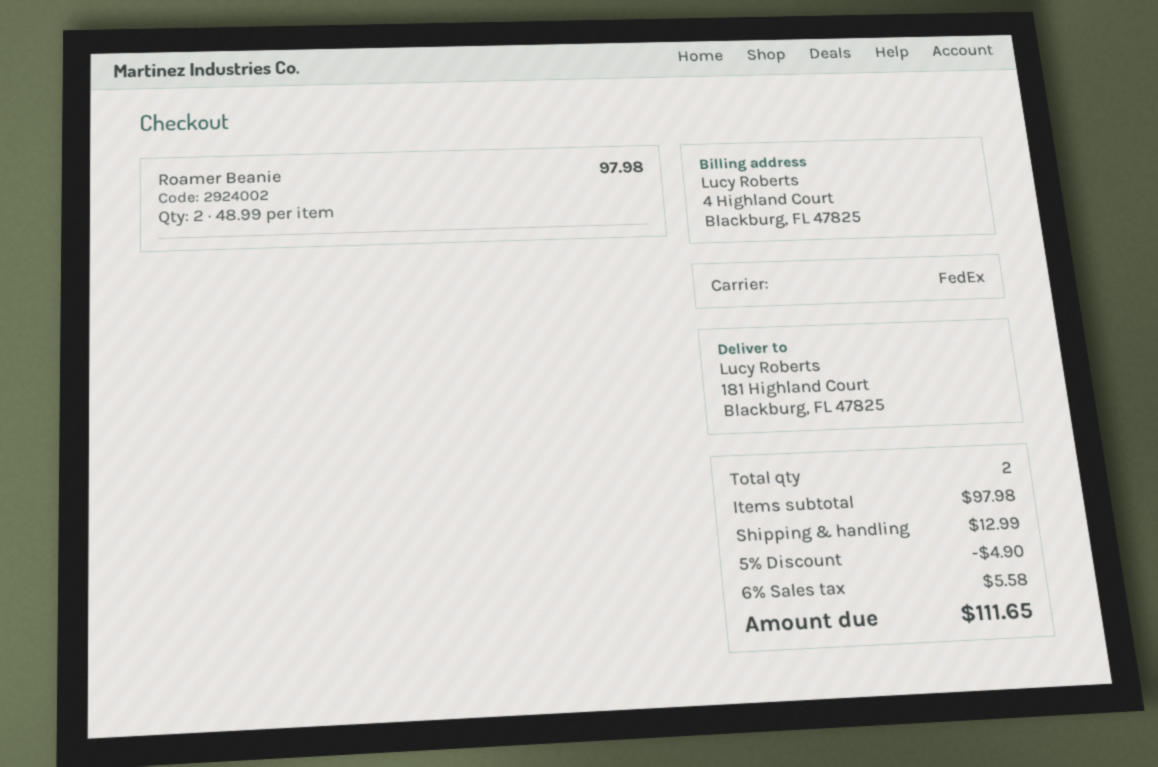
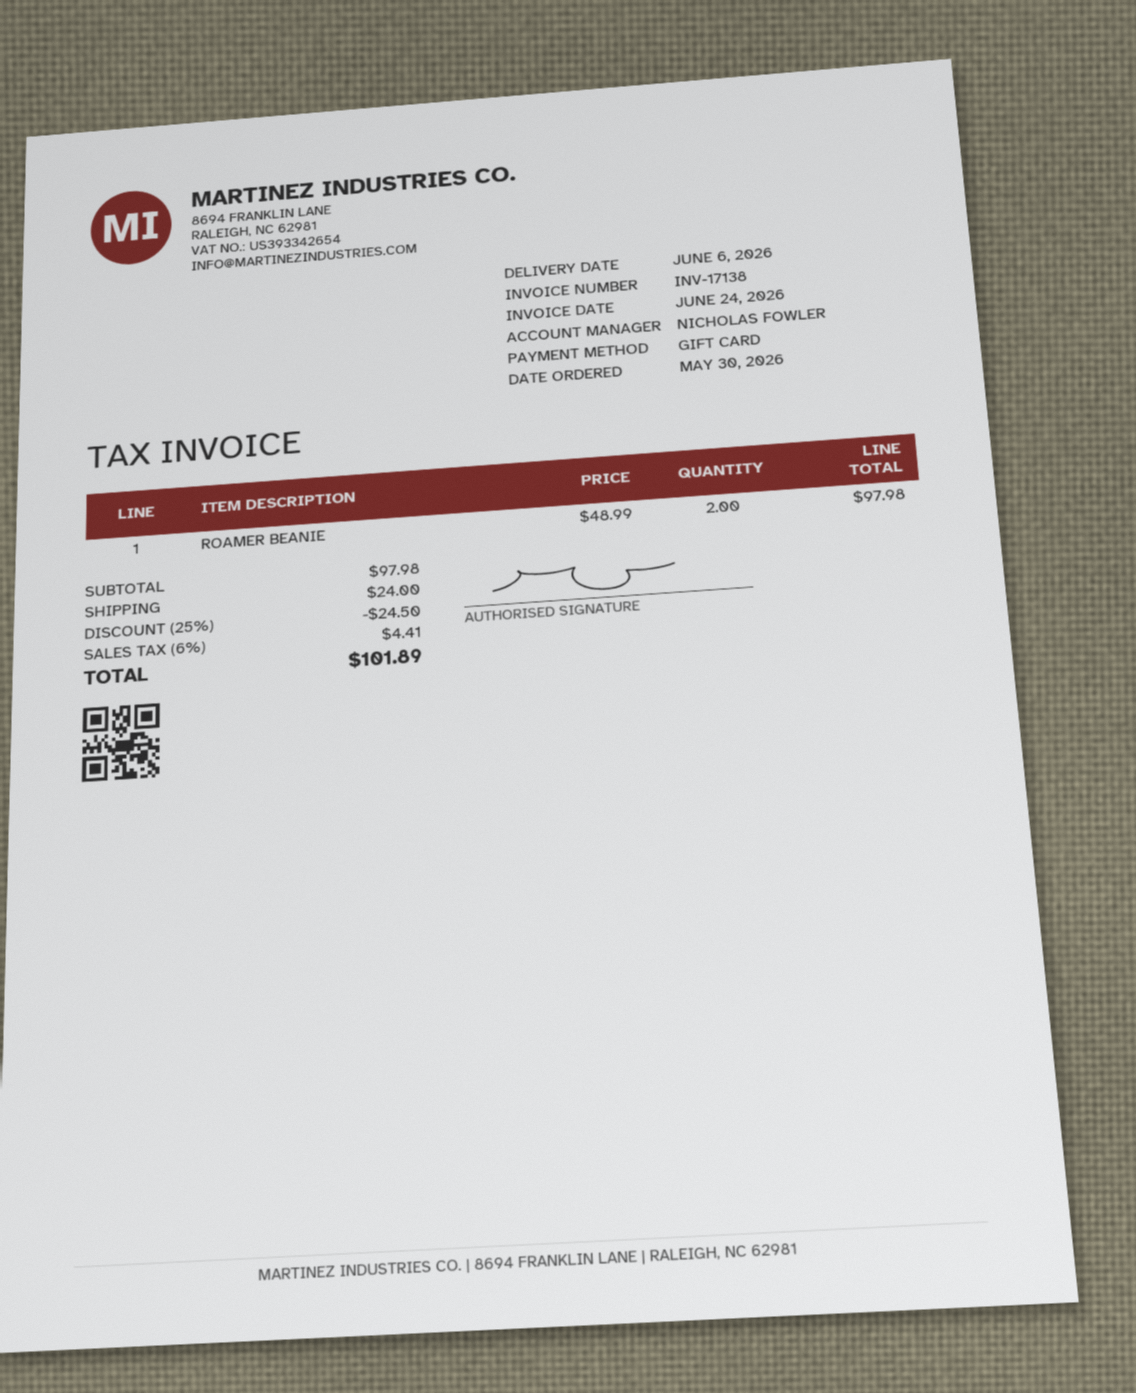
discount: 5% = 4.90 -> 25% = 24.50
shipping: 12.99 -> 24.00
tax: 6% = 5.58 -> 6% = 4.41
total: 111.65 -> 101.89

